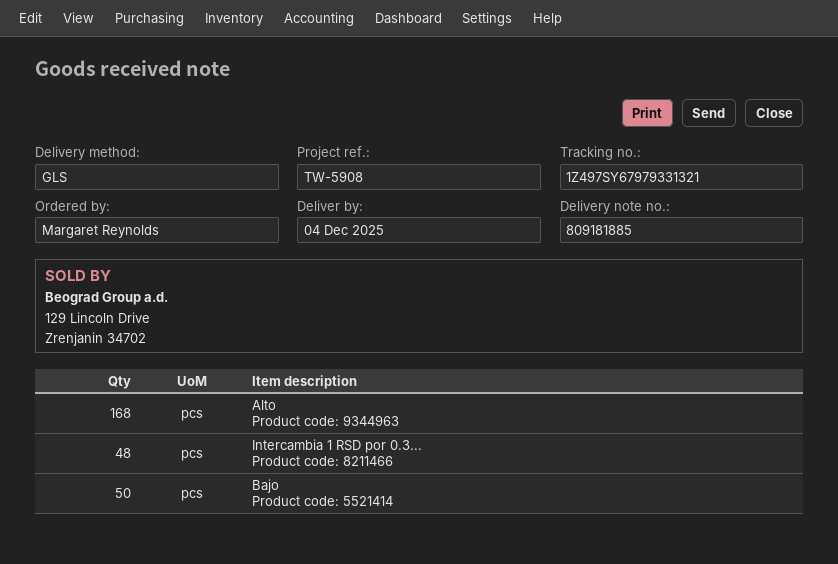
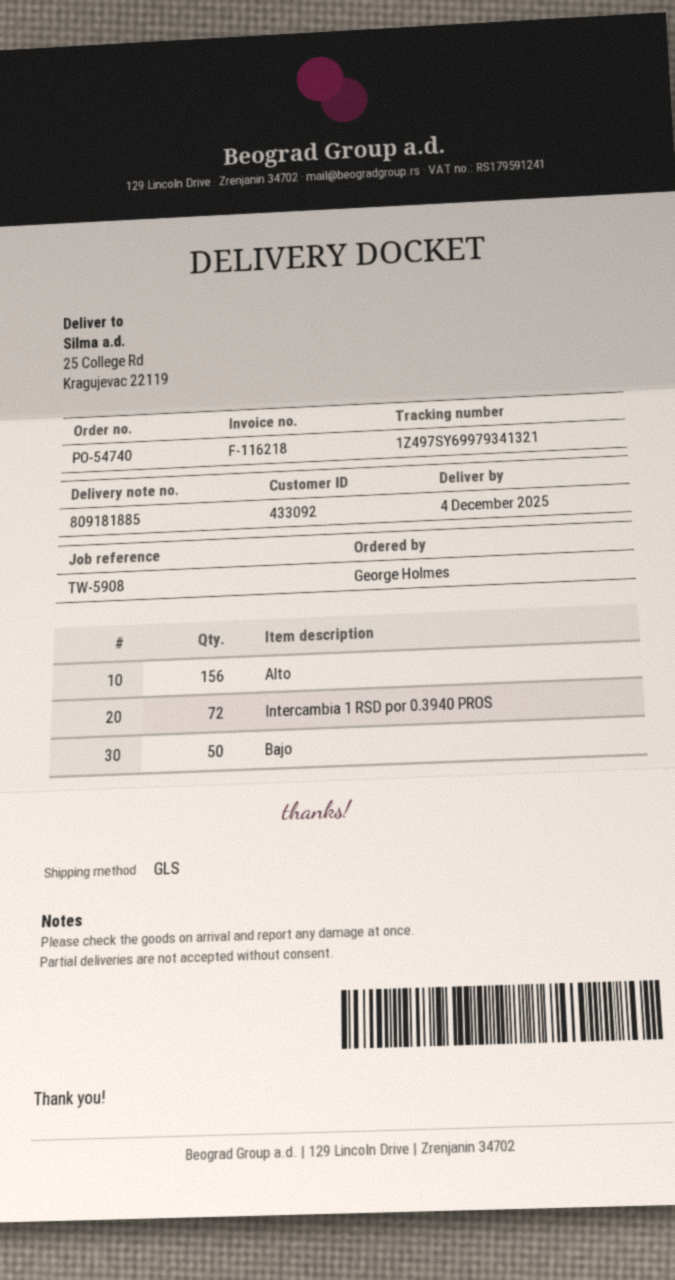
ordered by: Margaret Reynolds -> George Holmes
tracking number: 1Z497SY67979331321 -> 1Z497SY69979341321
Alto: 168 -> 156
Intercambia 1 RSD por 0.3...: 48 -> 72

